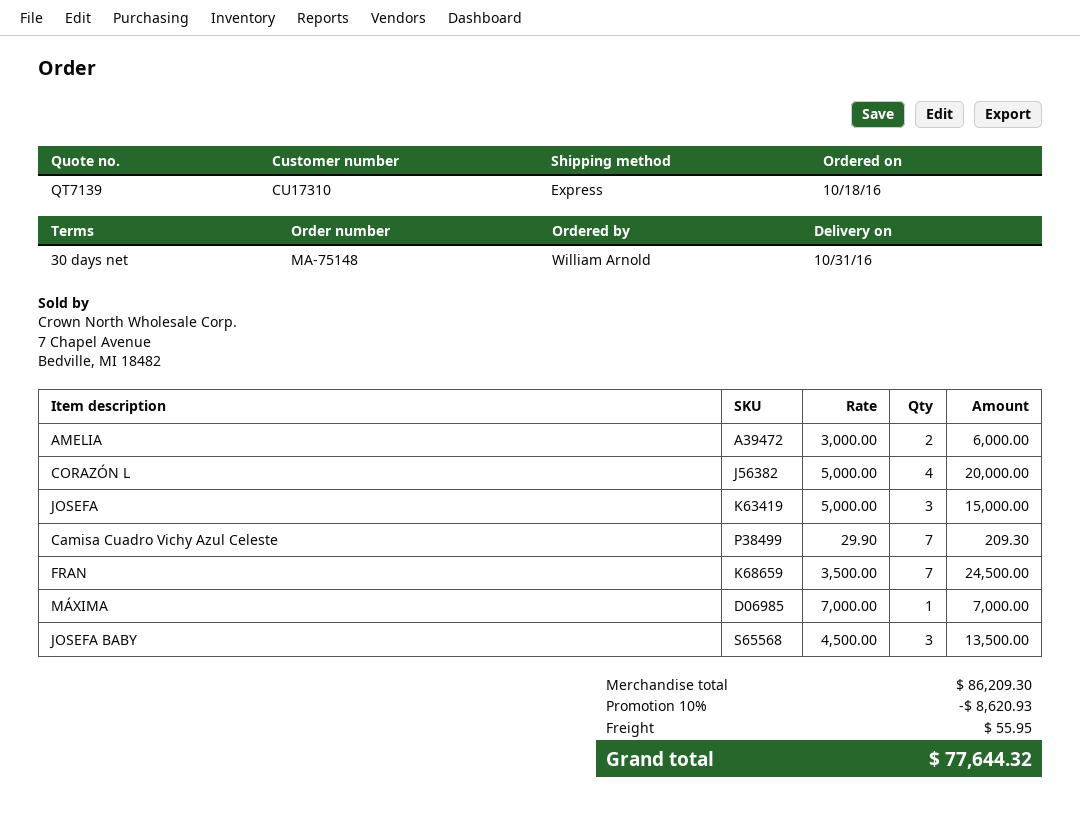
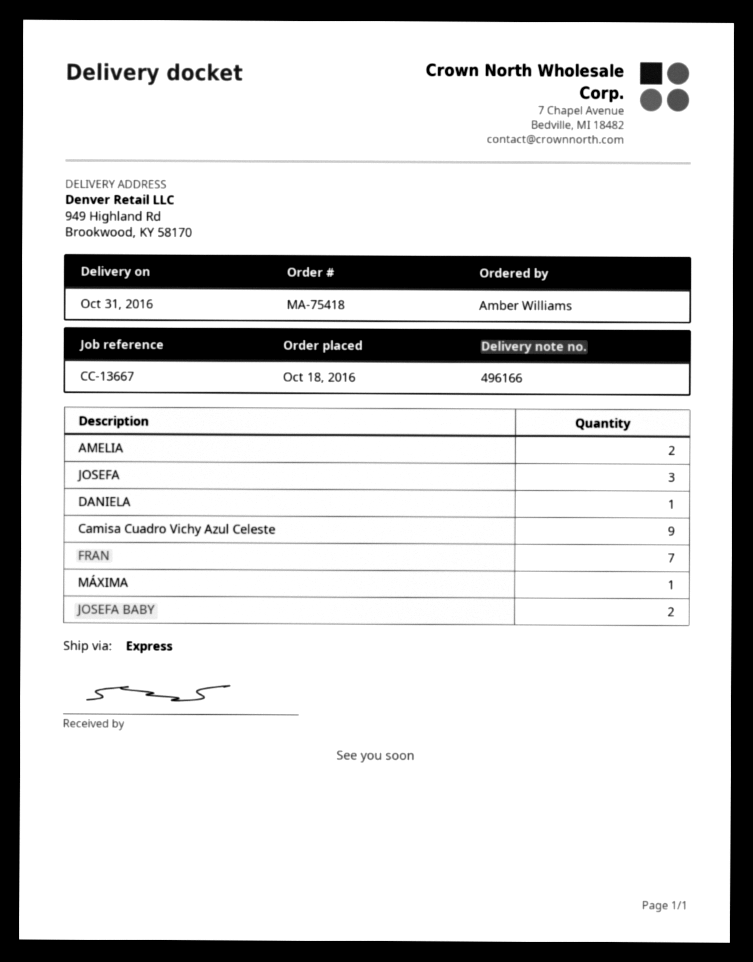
order number: MA-75148 -> MA-75418
ordered by: William Arnold -> Amber Williams
CORAZÓN L: 4 -> none
Camisa Cuadro Vichy Azul Celeste: 7 -> 9
JOSEFA BABY: 3 -> 2
DANIELA: none -> 1

